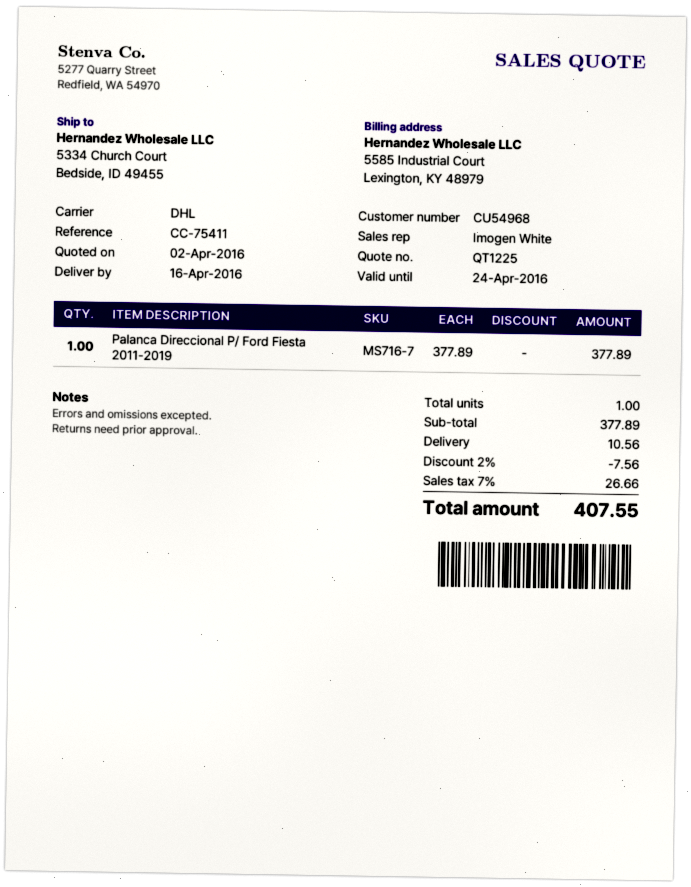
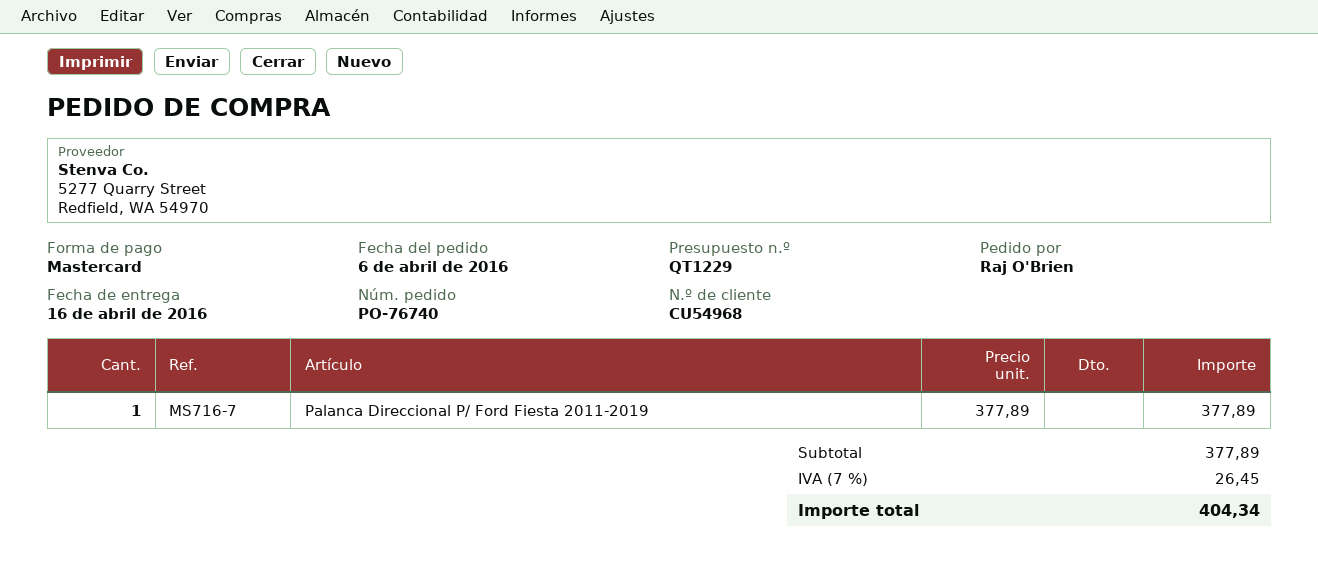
quote number: QT1225 -> QT1229
discount: 2% = 7.56 -> none
shipping: 10.56 -> none
tax: 7% = 26.66 -> 7% = 26.45
total: 407.55 -> 404.34

